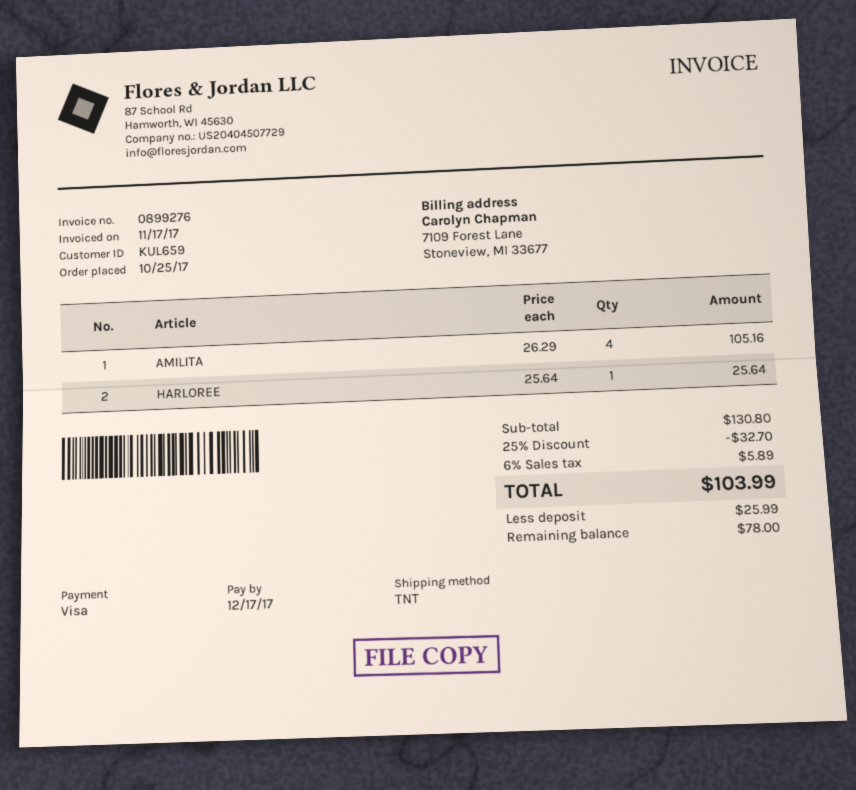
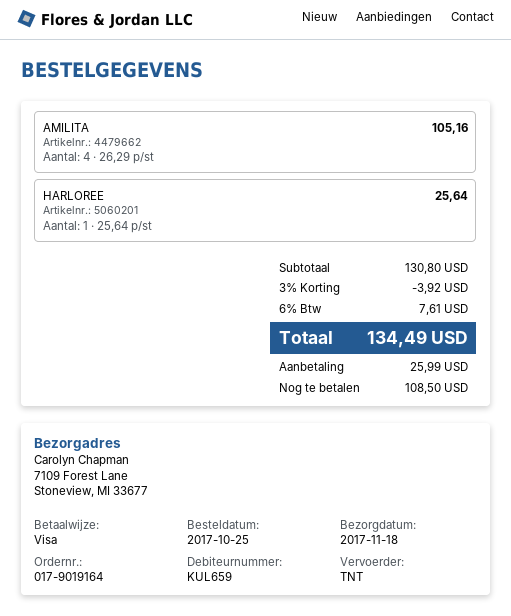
discount: 25% = 32.70 -> 3% = 3.92
tax: 6% = 5.89 -> 6% = 7.61
total: 103.99 -> 134.49
balance: 78.00 -> 108.50

